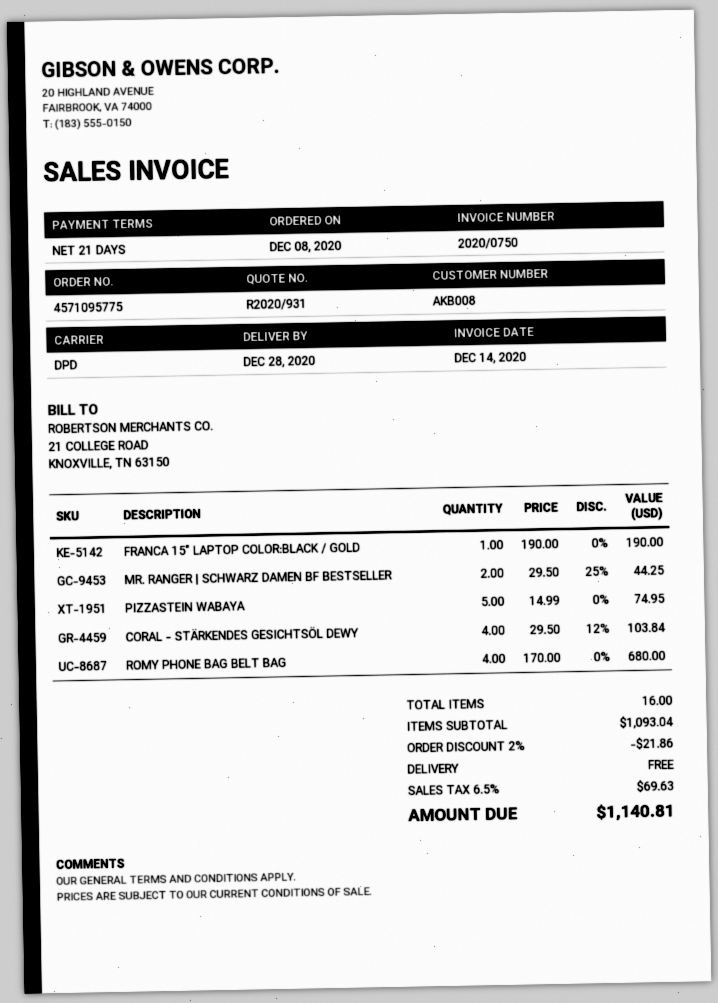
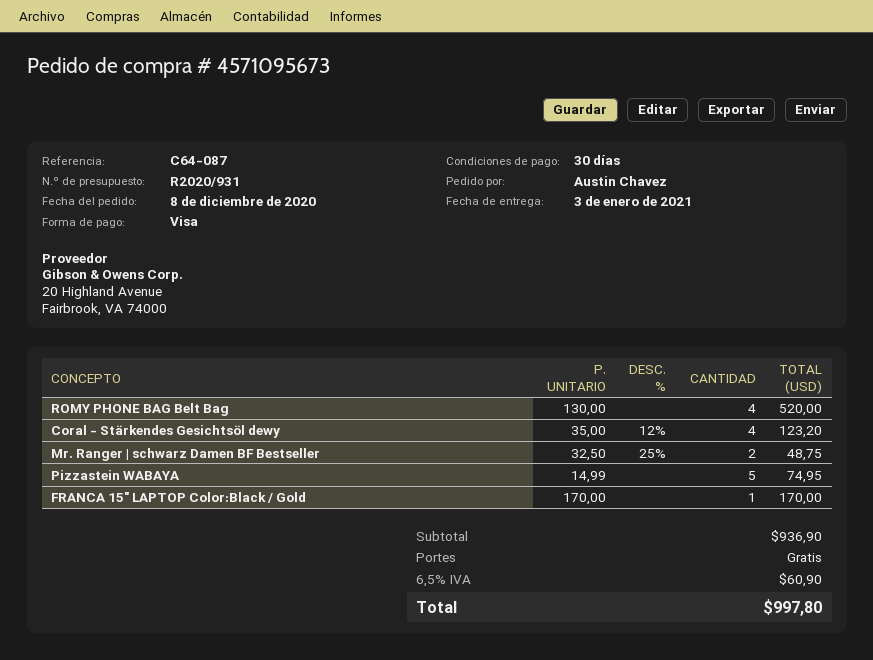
order number: 4571095775 -> 4571095673
delivery date: 2020-12-28 -> 2021-01-03
payment terms: 21 days -> 30 days
FRANCA 15" LAPTOP COLOR:BLACK / GOLD: 1 x 190.00 = 190.00 -> 1 x 170.00 = 170.00
MR. RANGER | SCHWARZ DAMEN BF BESTSELLER: 2 x 29.50 - 25% = 44.25 -> 2 x 32.50 - 25% = 48.75
CORAL - STÄRKENDES GESICHTSÖL DEWY: 4 x 29.50 - 12% = 103.84 -> 4 x 35.00 - 12% = 123.20
ROMY PHONE BAG BELT BAG: 4 x 170.00 = 680.00 -> 4 x 130.00 = 520.00
subtotal: 1093.04 -> 936.90
discount: 2% = 21.86 -> none
tax: 6.5% = 69.63 -> 6.5% = 60.90
total: 1140.81 -> 997.80

